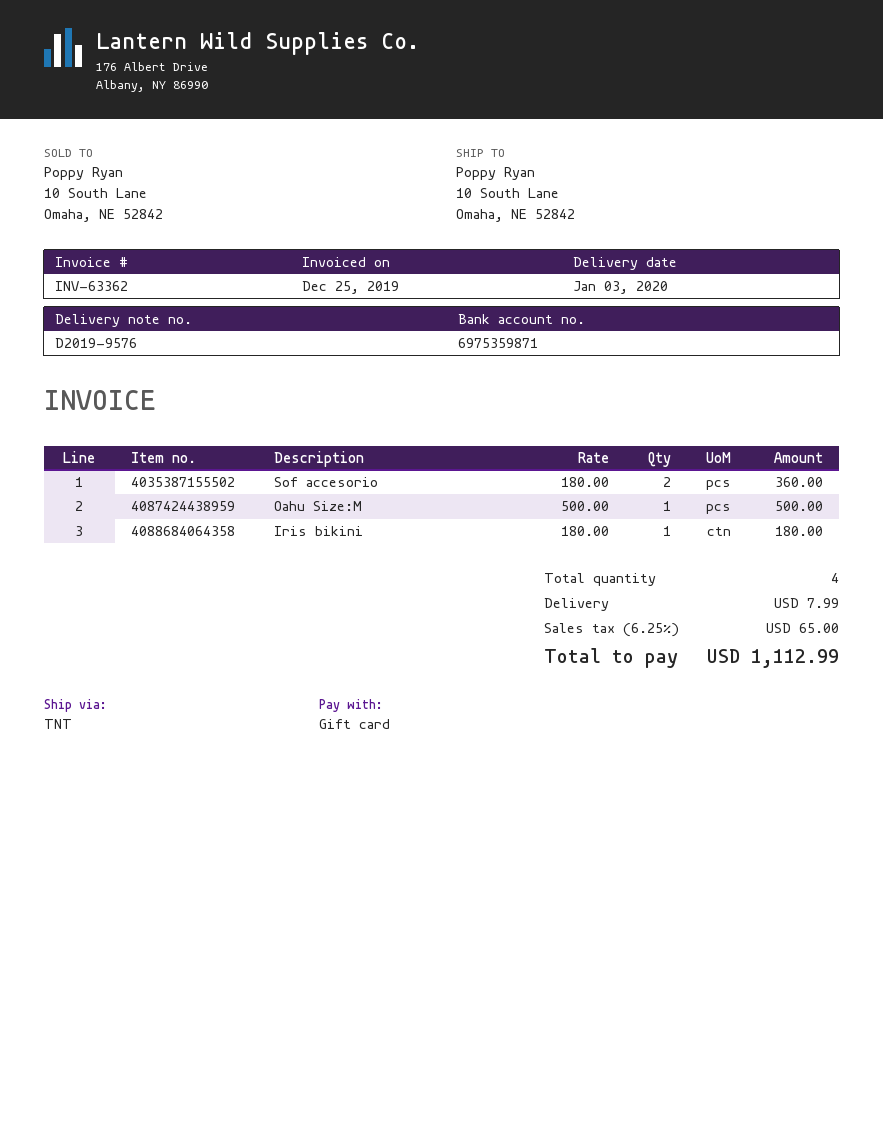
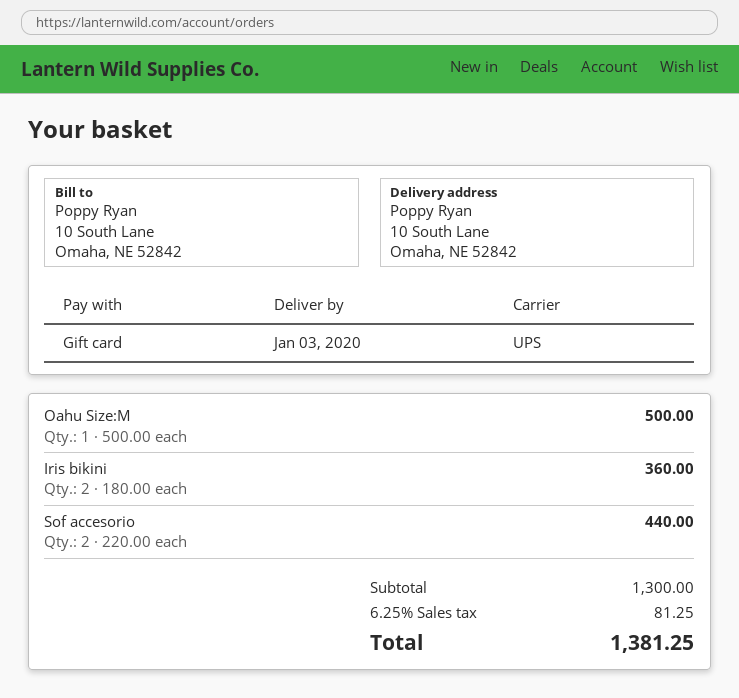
shipping method: TNT -> UPS
Sof accesorio: 2 x 180.00 = 360.00 -> 2 x 220.00 = 440.00
Iris bikini: 1 x 180.00 = 180.00 -> 2 x 180.00 = 360.00
shipping: 7.99 -> none
tax: 6.25% = 65.00 -> 6.25% = 81.25
total: 1112.99 -> 1381.25

